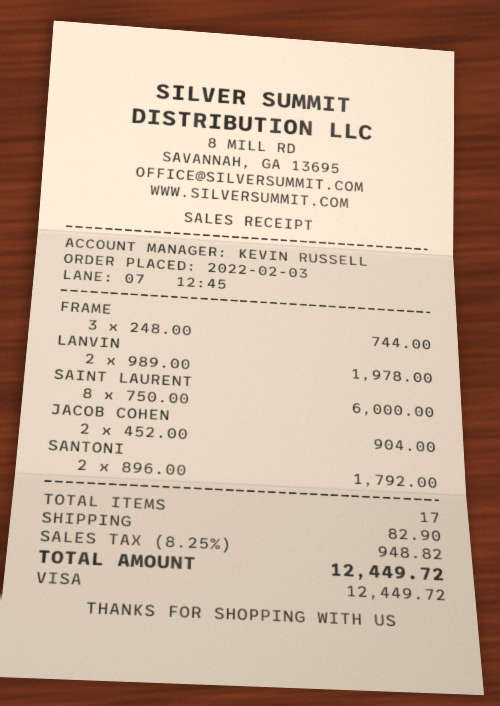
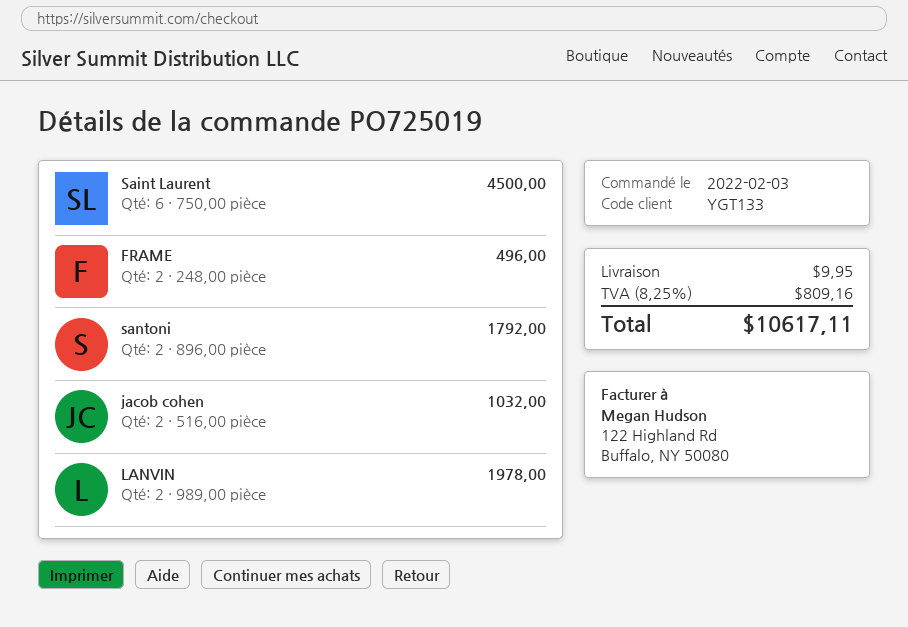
FRAME: 3 x 248.00 = 744.00 -> 2 x 248.00 = 496.00
SAINT LAURENT: 8 x 750.00 = 6000.00 -> 6 x 750.00 = 4500.00
JACOB COHEN: 2 x 452.00 = 904.00 -> 2 x 516.00 = 1032.00
shipping: 82.90 -> 9.95
tax: 8.25% = 948.82 -> 8.25% = 809.16
total: 12449.72 -> 10617.11

